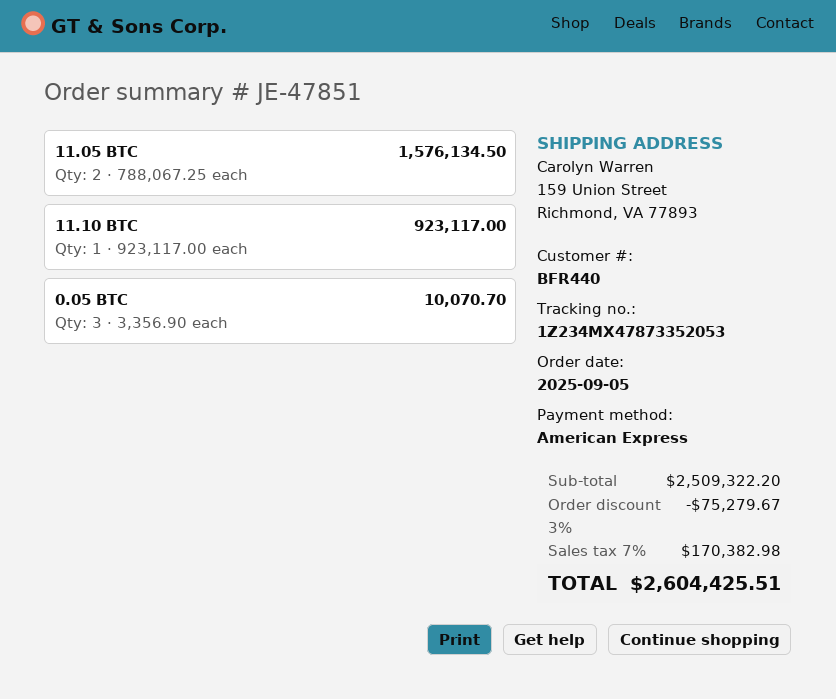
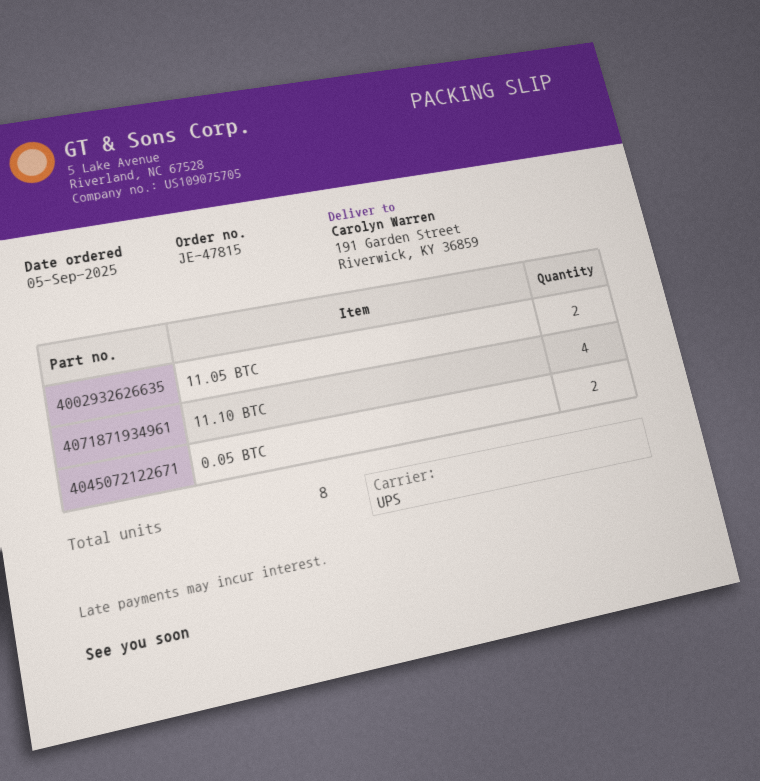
order number: JE-47851 -> JE-47815
ship to: 159 Union Street, Richmond, VA 77893 -> 191 Garden Street, Riverwick, KY 36859
11.10 BTC: 1 -> 4
0.05 BTC: 3 -> 2

